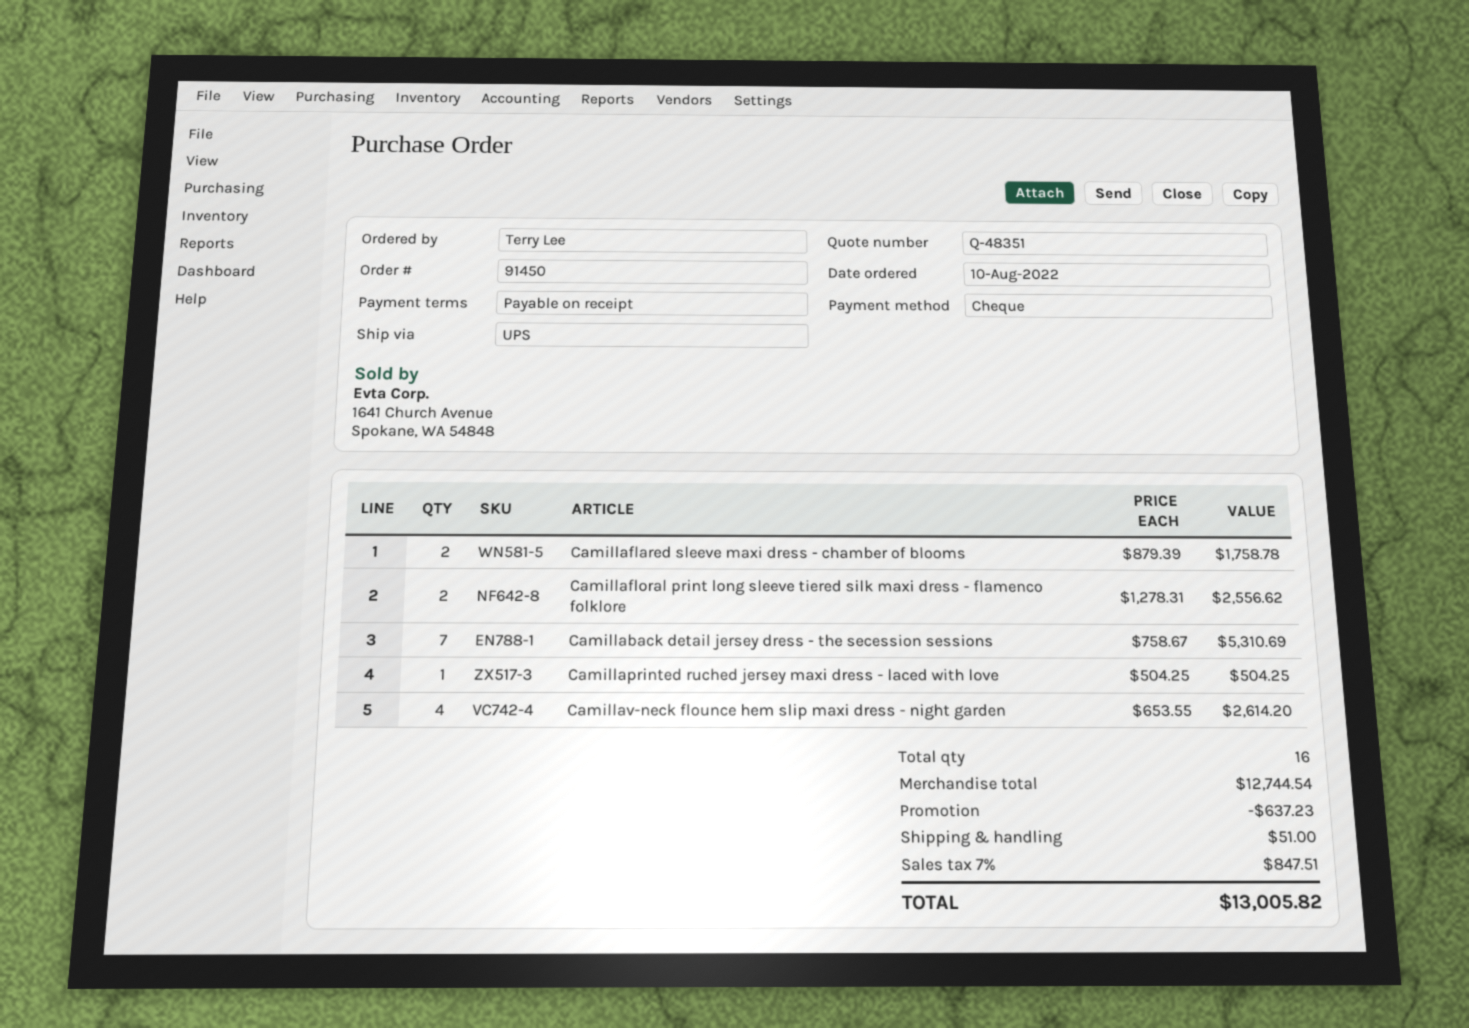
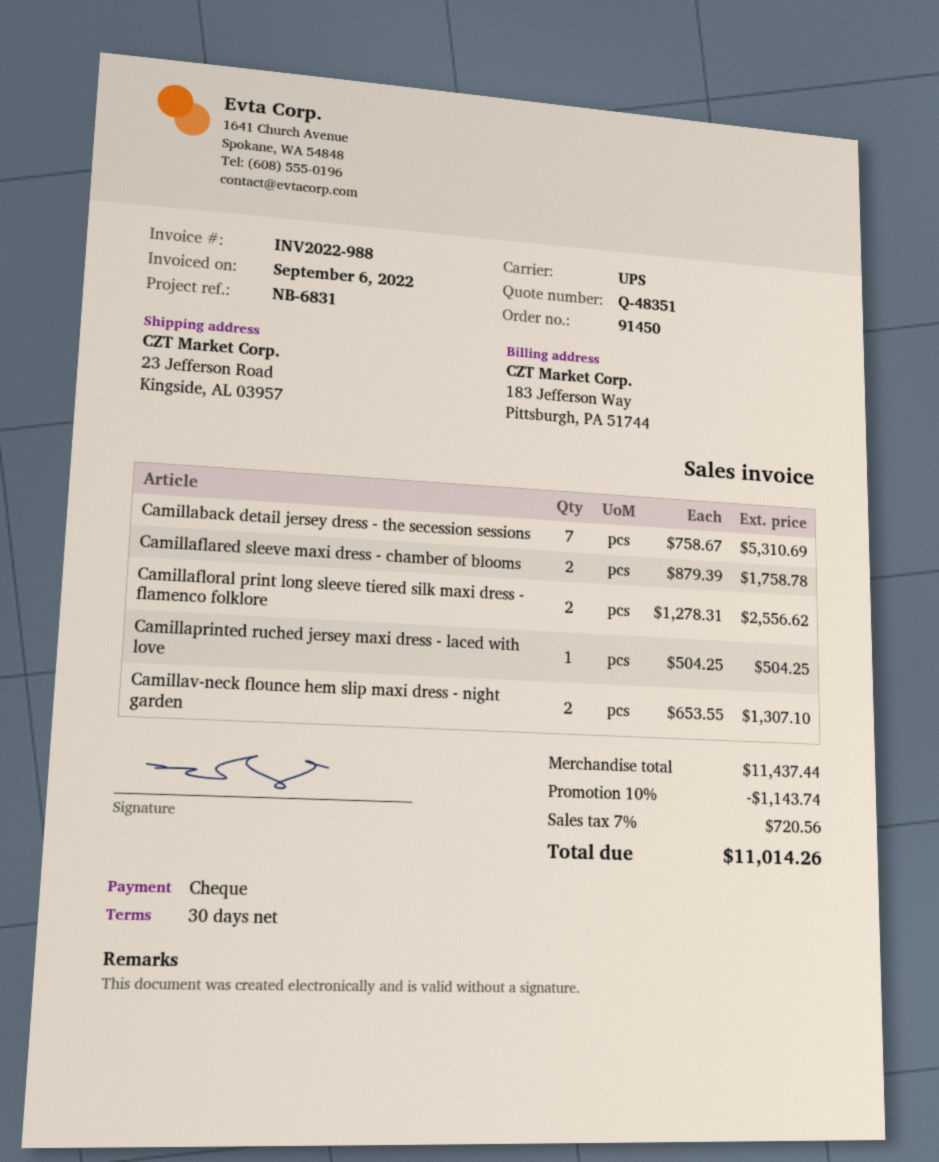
payment terms: on receipt -> 30 days
Camillav-neck flounce hem slip maxi dress - night garden: 4 x 653.55 = 2614.20 -> 2 x 653.55 = 1307.10
subtotal: 12744.54 -> 11437.44
discount: 637.23 -> 1143.74
shipping: 51.00 -> none
tax: 7% = 847.51 -> 7% = 720.56
total: 13005.82 -> 11014.26

